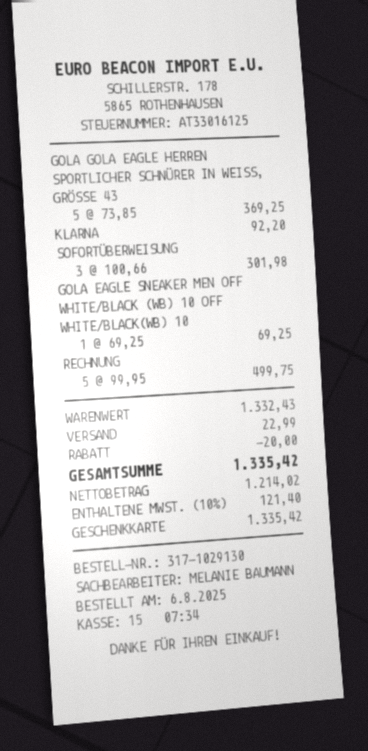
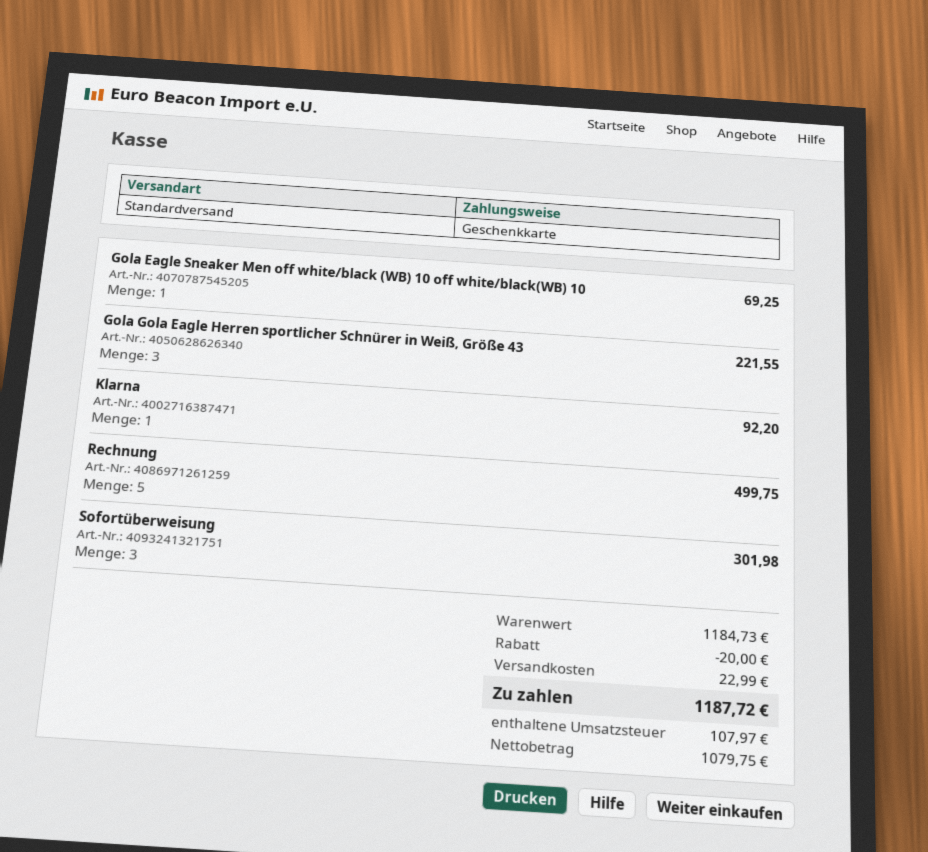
GOLA GOLA EAGLE HERREN SPORTLICHER SCHNÜRER IN WEISS, GRÖSSE 43: 5 for 369.25 -> 3 for 221.55
subtotal: 1332.43 -> 1184.73
net: 1214.02 -> 1079.75
tax: 121.40 -> 107.97
total: 1335.42 -> 1187.72

